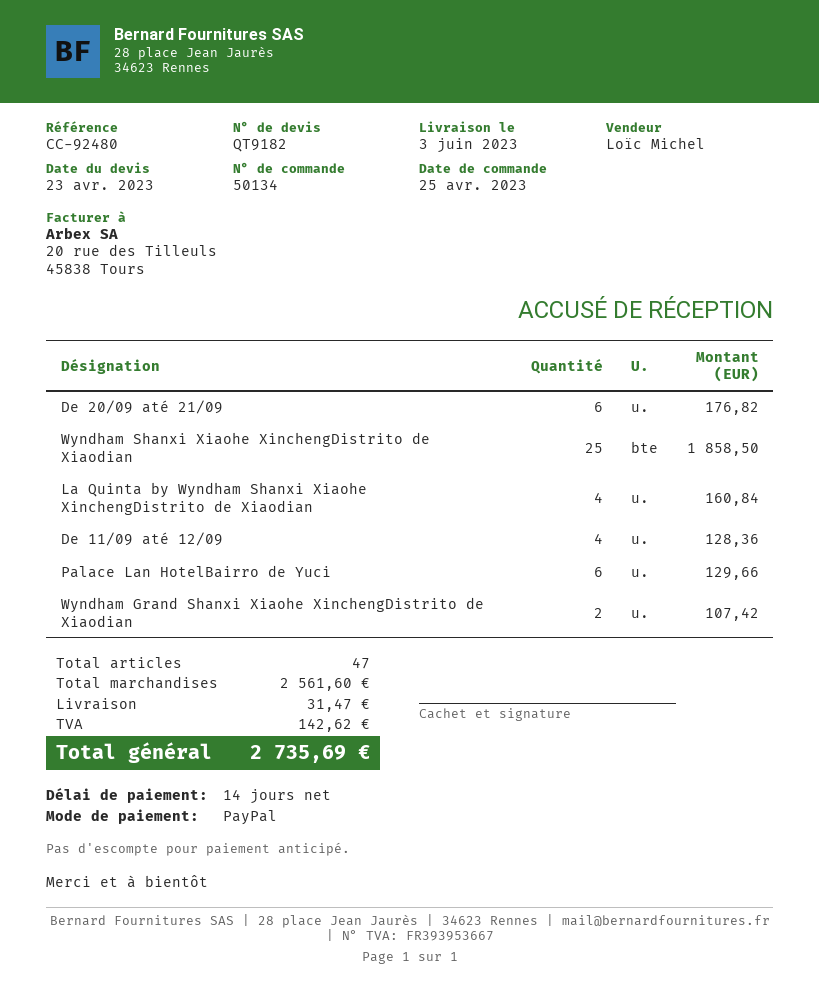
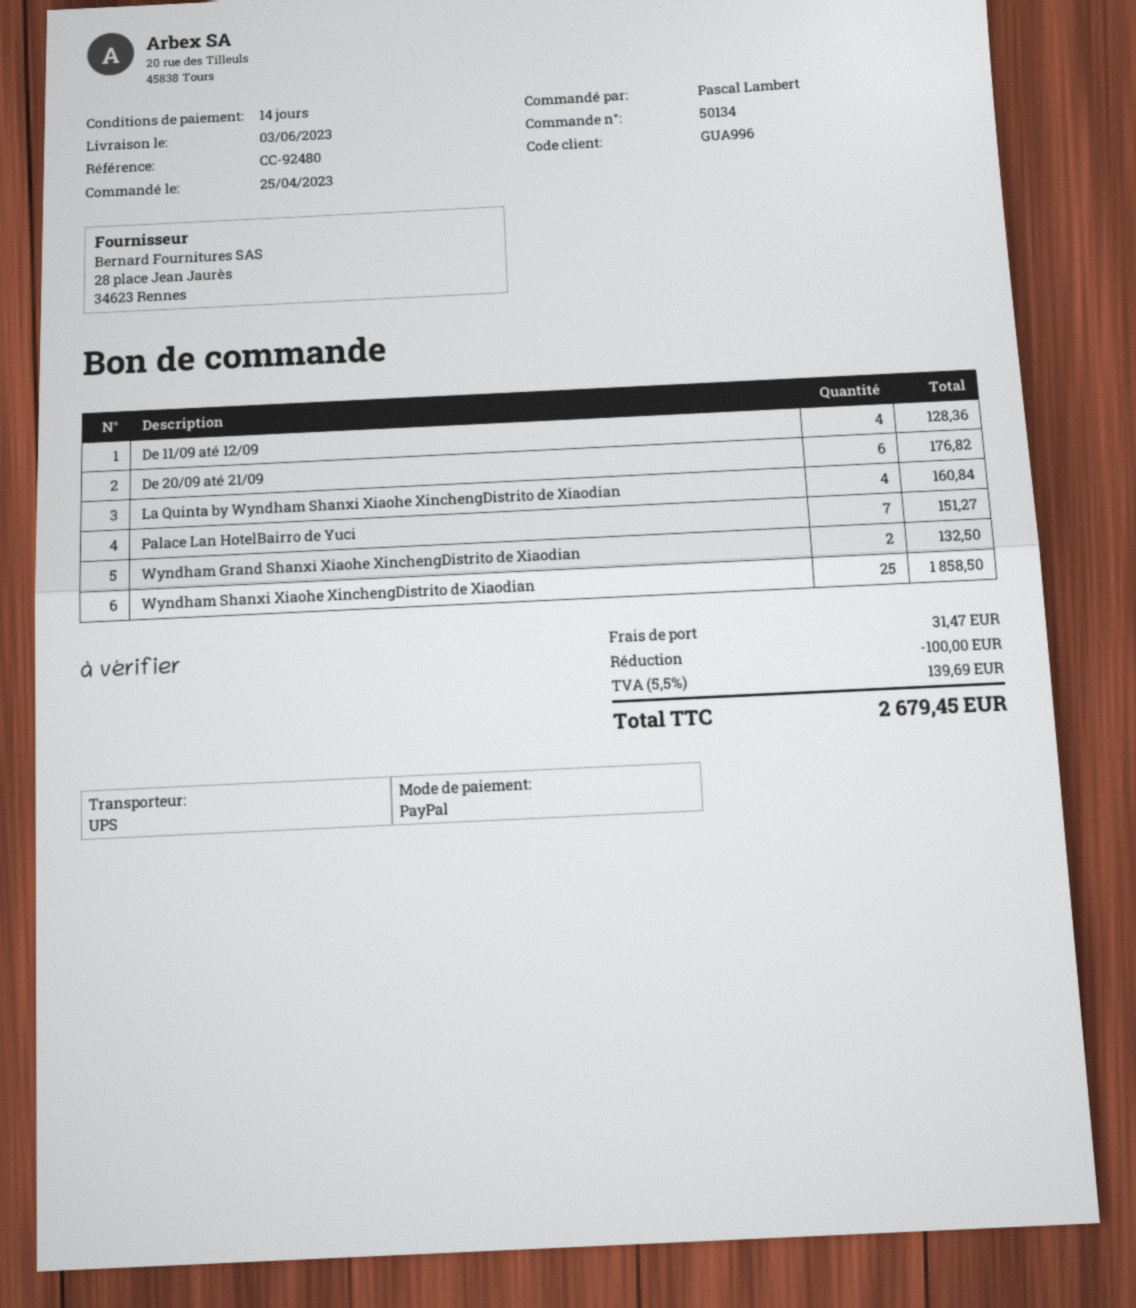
Palace Lan HotelBairro de Yuci: 6 for 129.66 -> 7 for 151.27
Wyndham Grand Shanxi Xiaohe XinchengDistrito de Xiaodian: 2 for 107.42 -> 2 for 132.50
discount: none -> 100.00
tax: 142.62 -> 139.69
total: 2735.69 -> 2679.45

